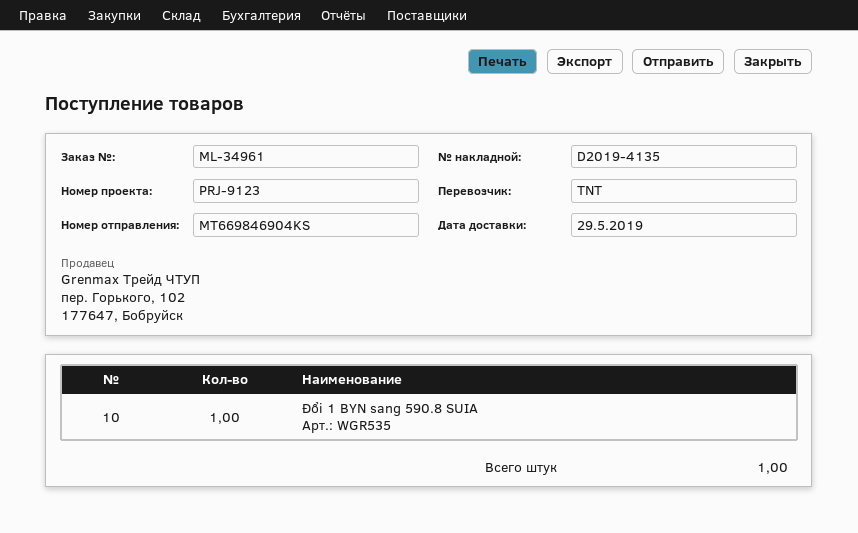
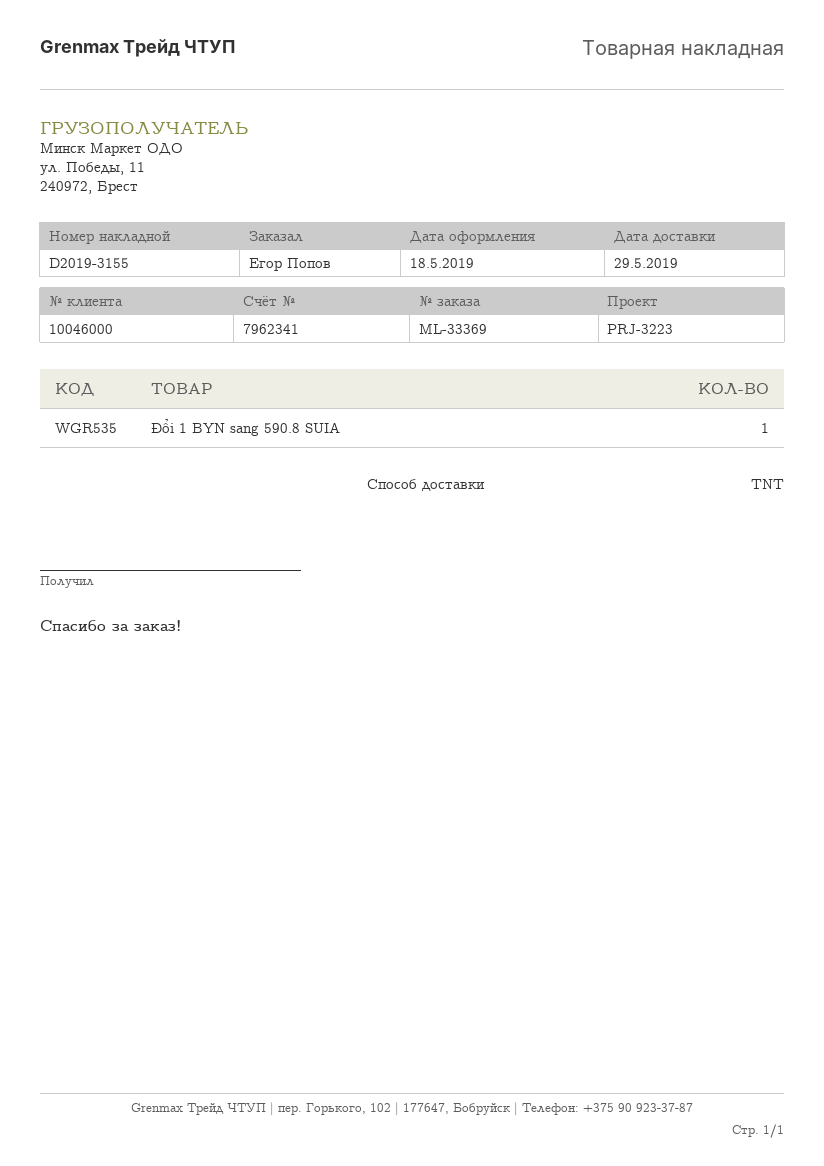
order number: ML-34961 -> ML-33369
delivery note number: D2019-4135 -> D2019-3155
reference: PRJ-9123 -> PRJ-3223

